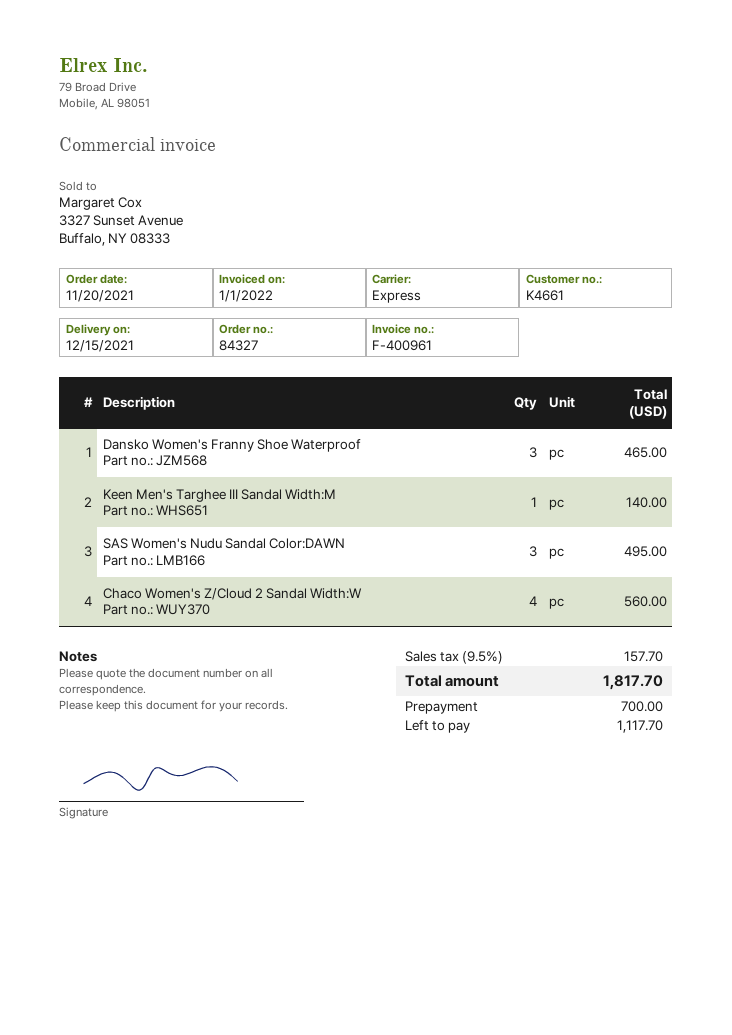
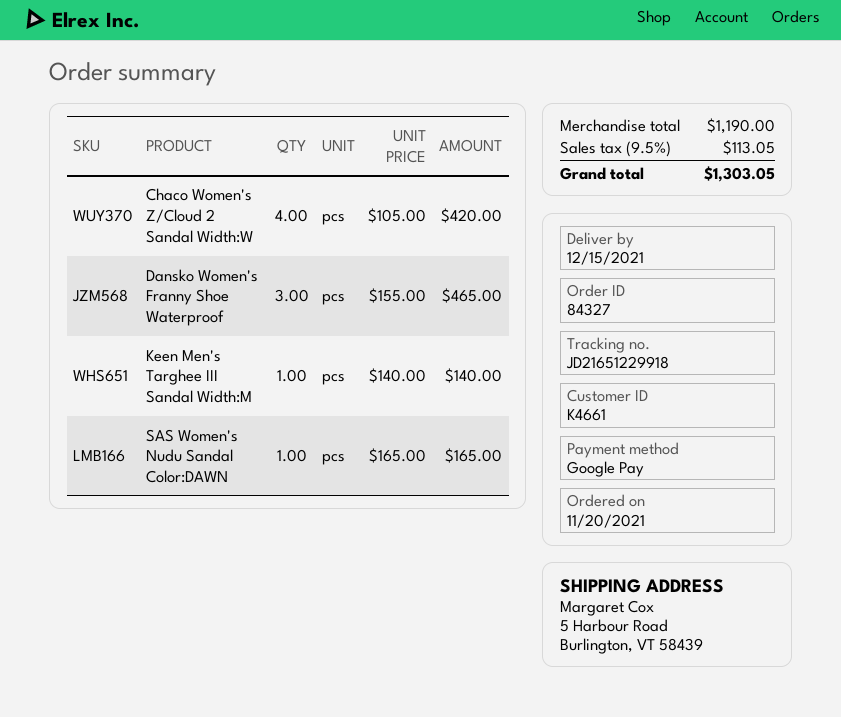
SAS Women's Nudu Sandal Color:DAWN: 3 for 495.00 -> 1 for 165.00
Chaco Women's Z/Cloud 2 Sandal Width:W: 4 for 560.00 -> 4 for 420.00
tax: 9.5% = 157.70 -> 9.5% = 113.05
total: 1817.70 -> 1303.05

